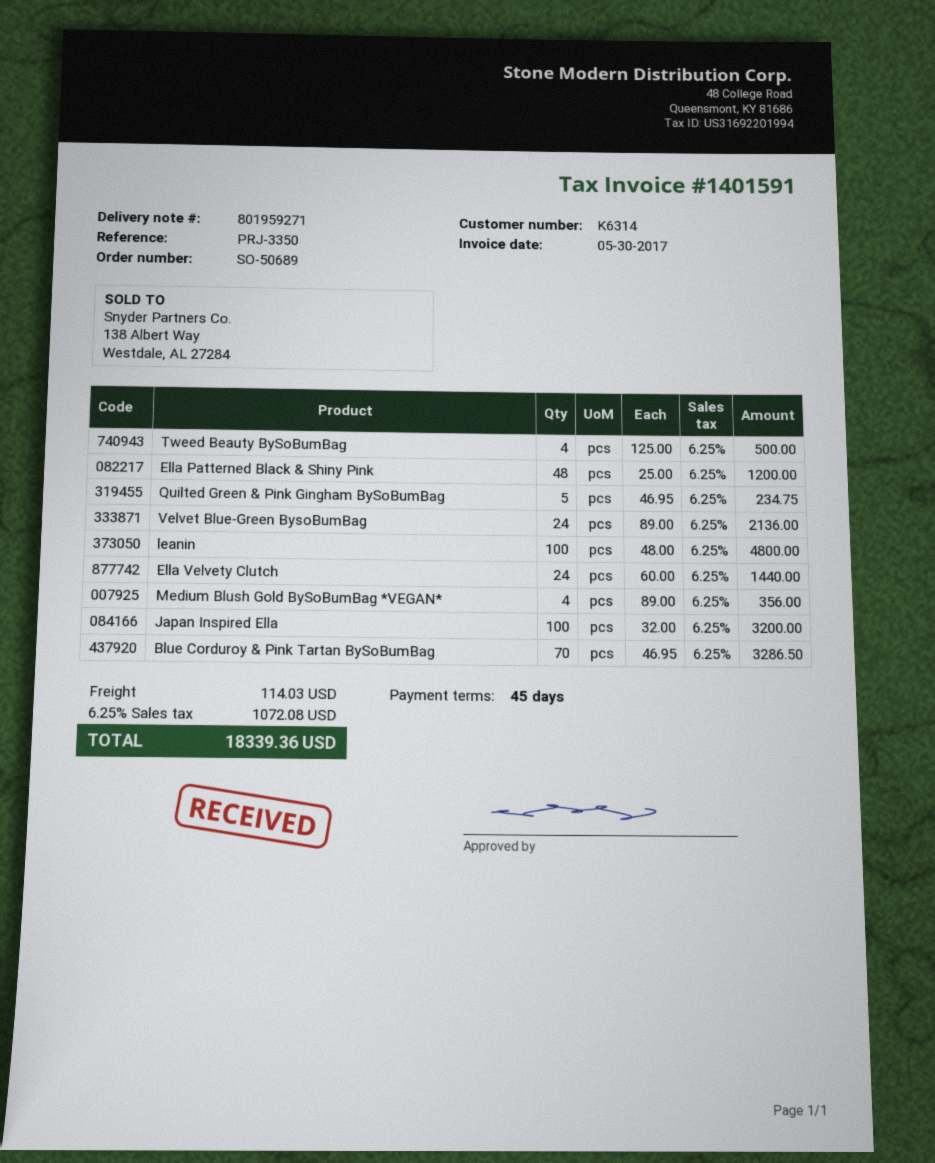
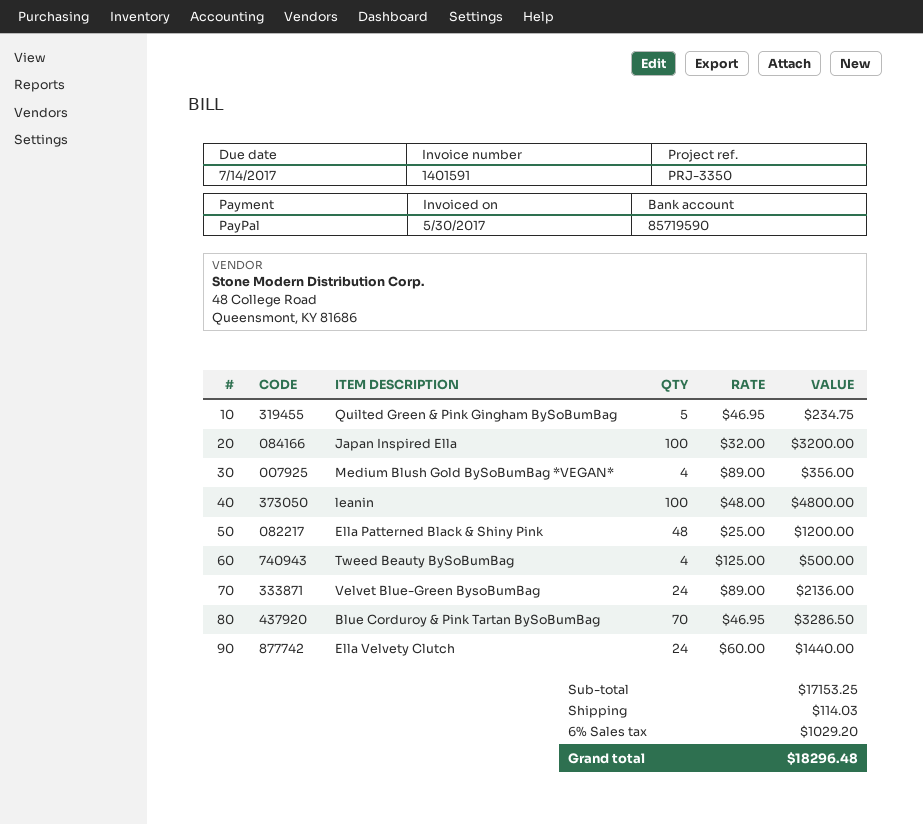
tax: 6.25% = 1072.08 -> 6% = 1029.20
total: 18339.36 -> 18296.48

